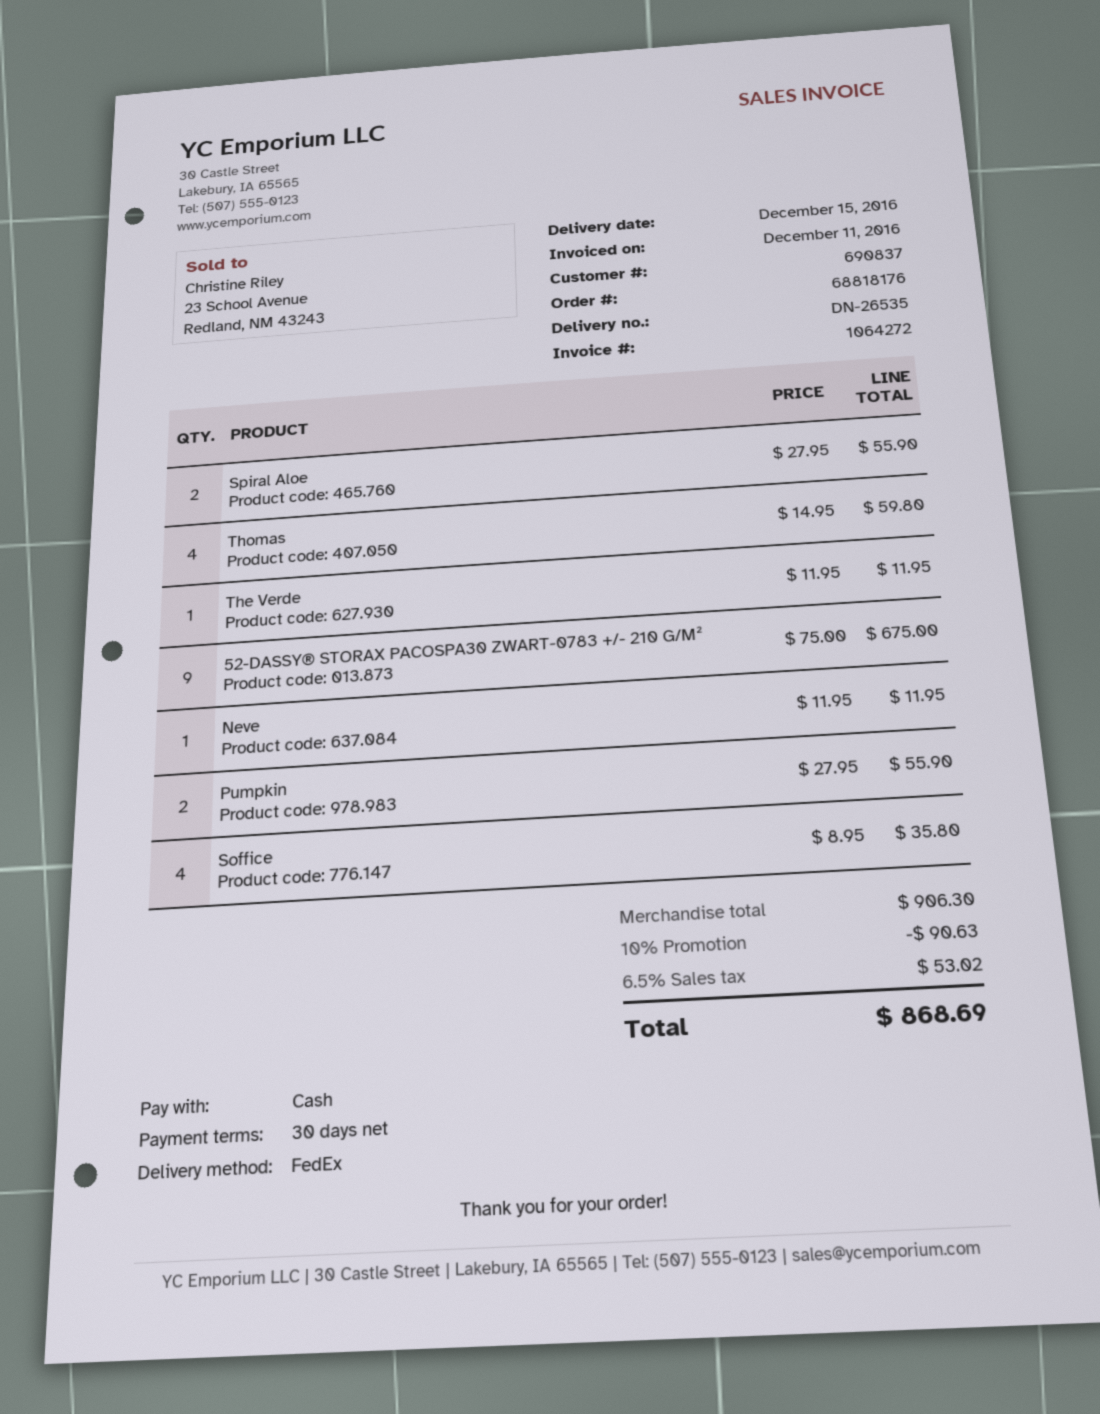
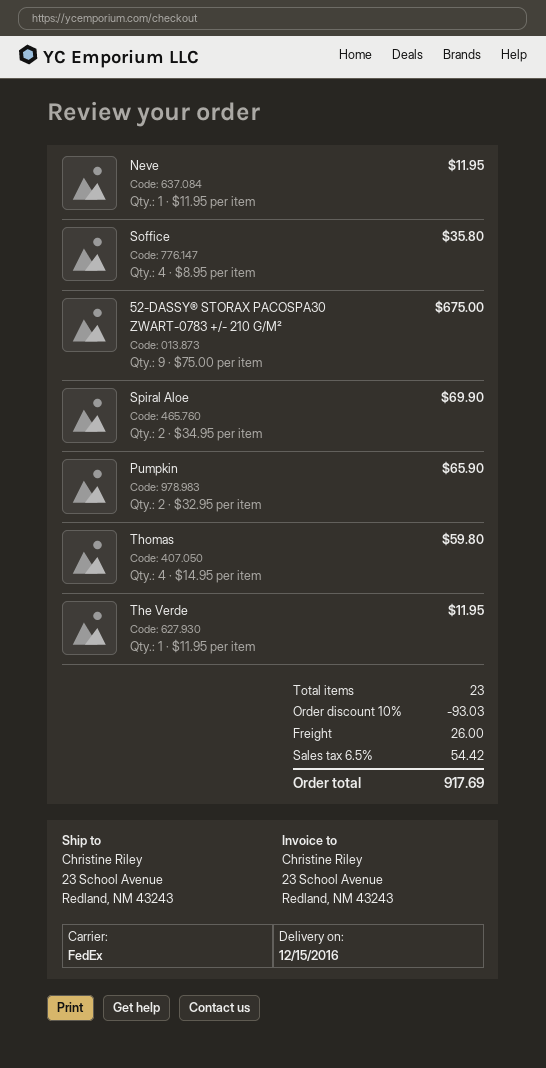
Spiral Aloe: 2 x 27.95 = 55.90 -> 2 x 34.95 = 69.90
Pumpkin: 2 x 27.95 = 55.90 -> 2 x 32.95 = 65.90
discount: 10% = 90.63 -> 10% = 93.03
shipping: none -> 26.00
tax: 6.5% = 53.02 -> 6.5% = 54.42
total: 868.69 -> 917.69

